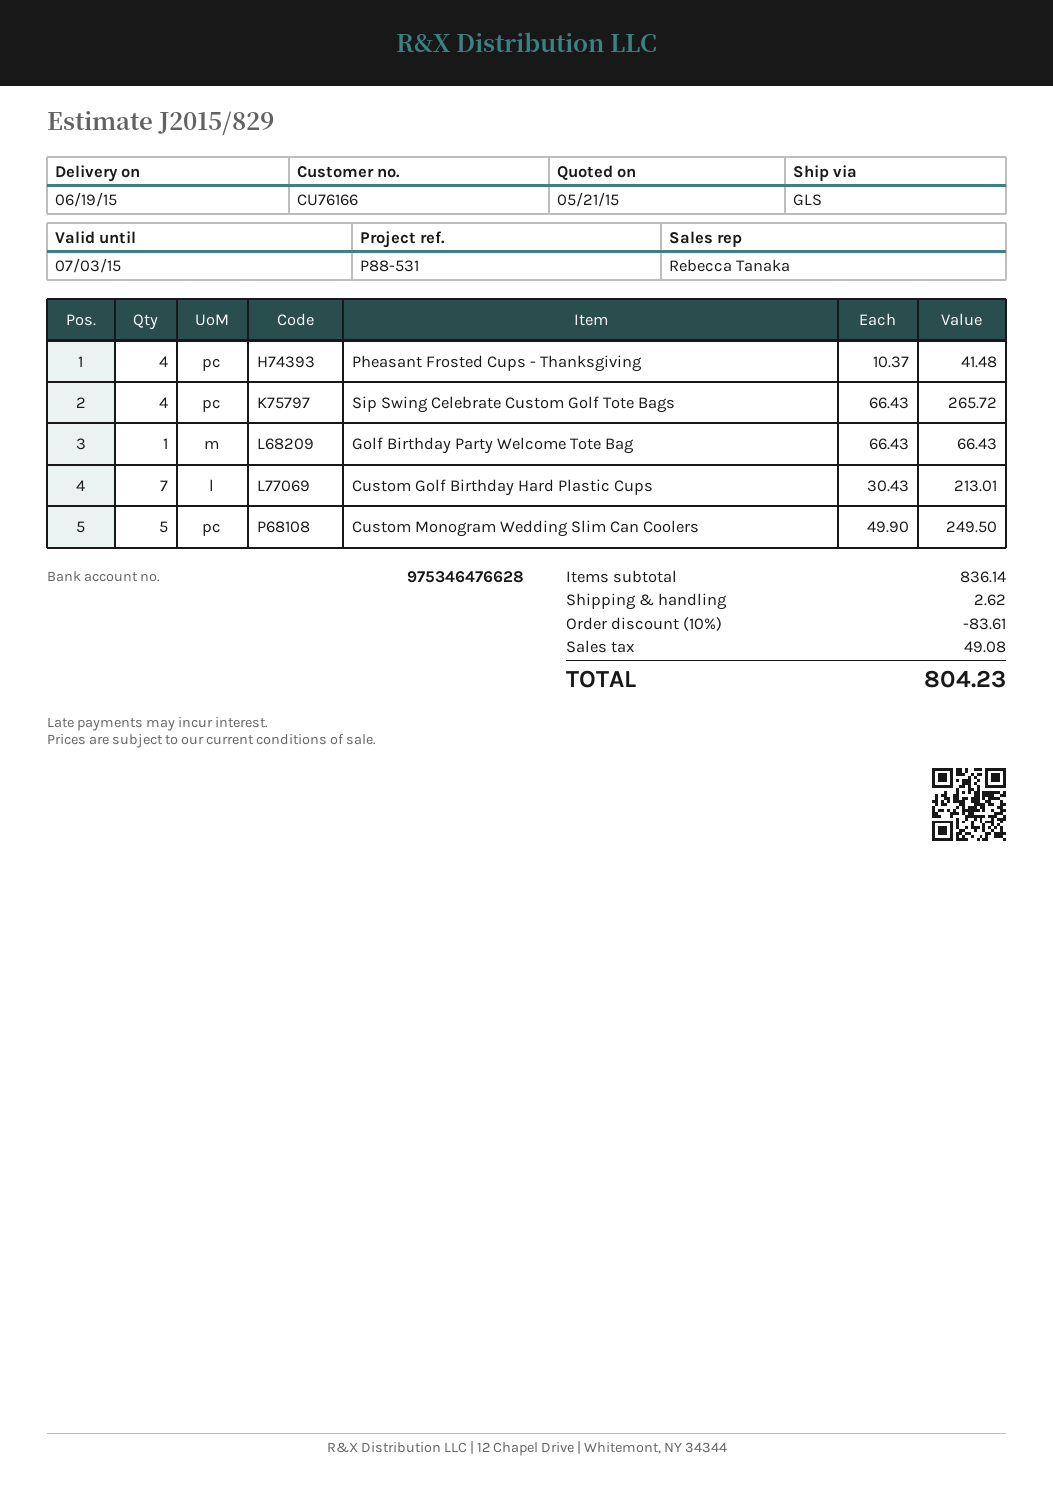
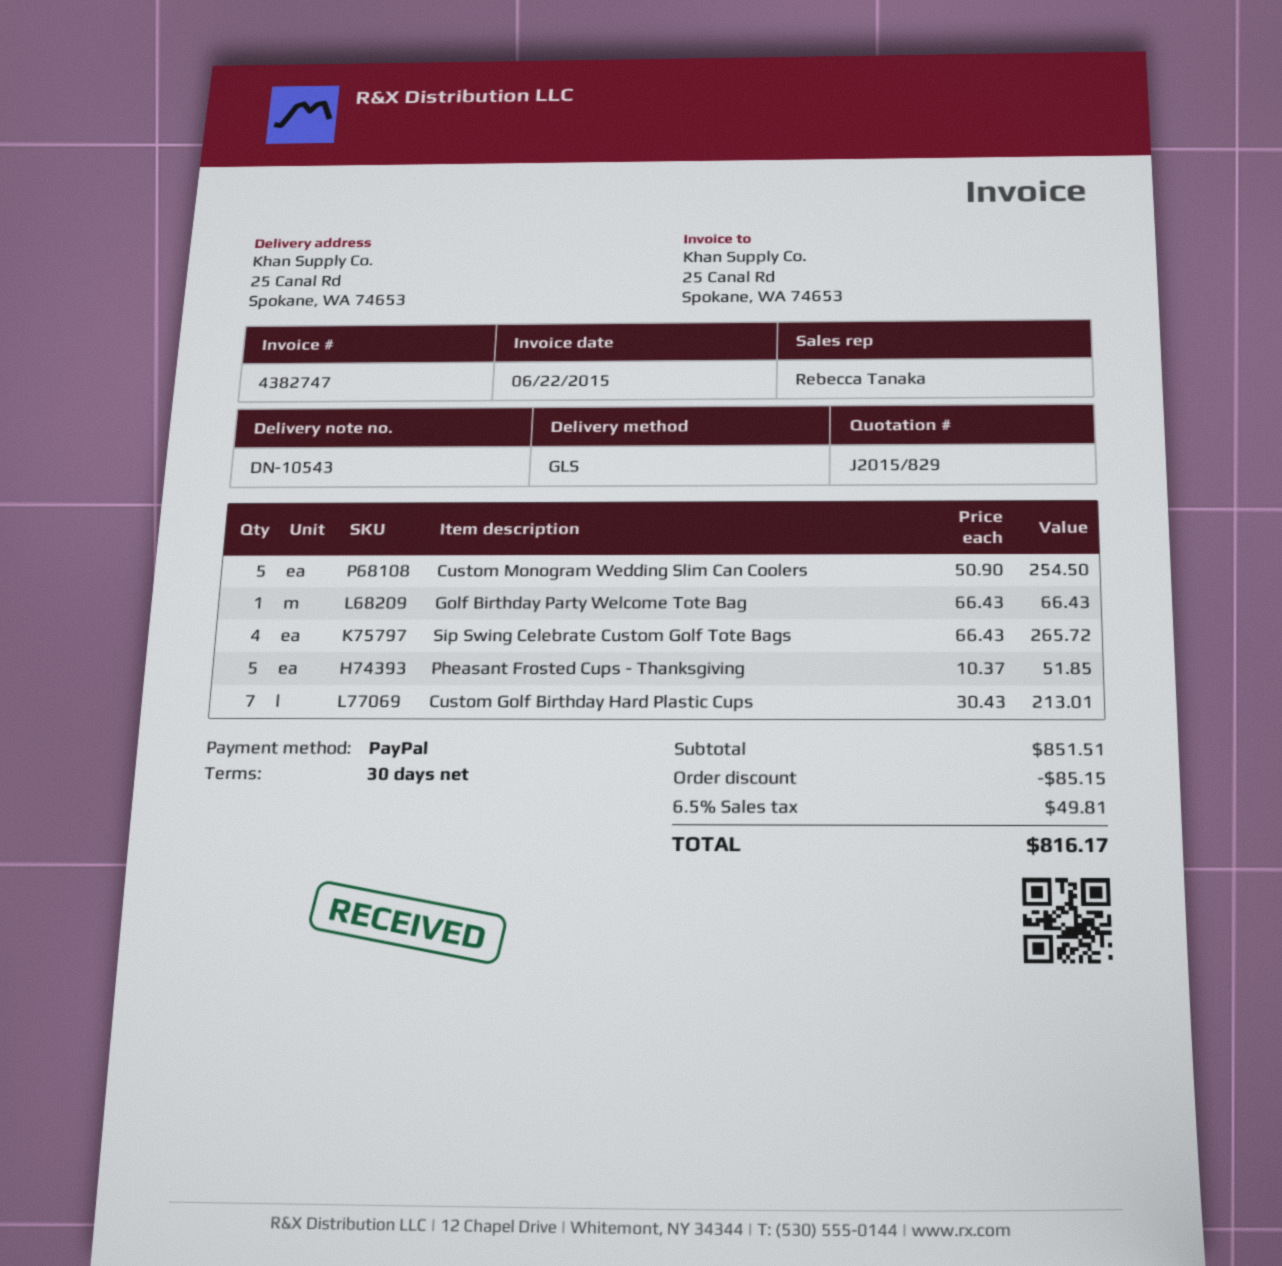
Pheasant Frosted Cups - Thanksgiving: 4 x 10.37 = 41.48 -> 5 x 10.37 = 51.85
Custom Monogram Wedding Slim Can Coolers: 5 x 49.90 = 249.50 -> 5 x 50.90 = 254.50
subtotal: 836.14 -> 851.51
discount: 83.61 -> 85.15
shipping: 2.62 -> none
tax: 49.08 -> 49.81
total: 804.23 -> 816.17

